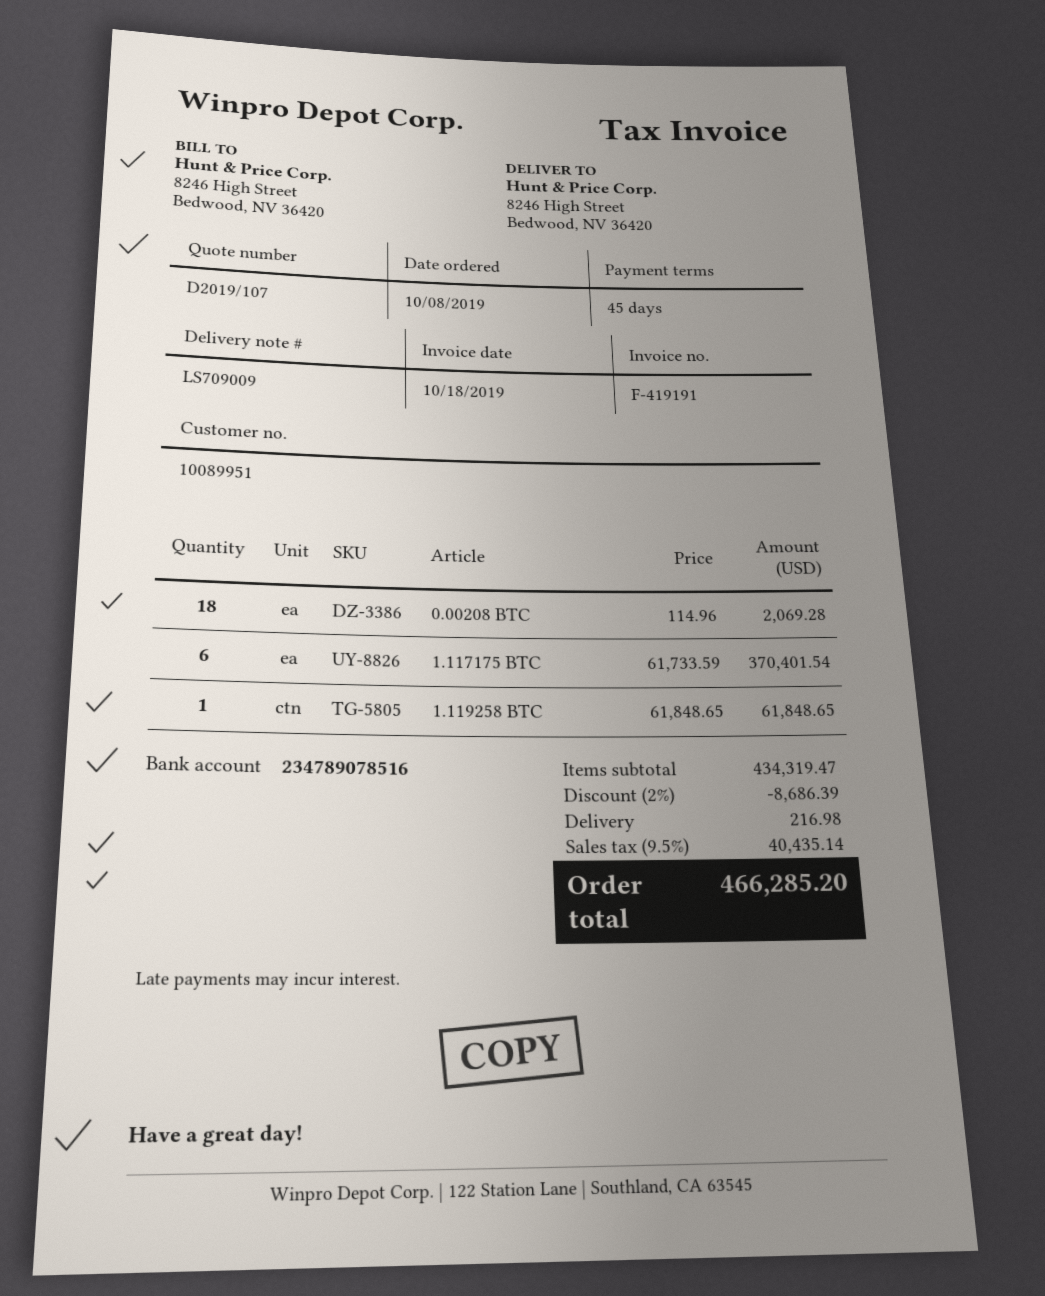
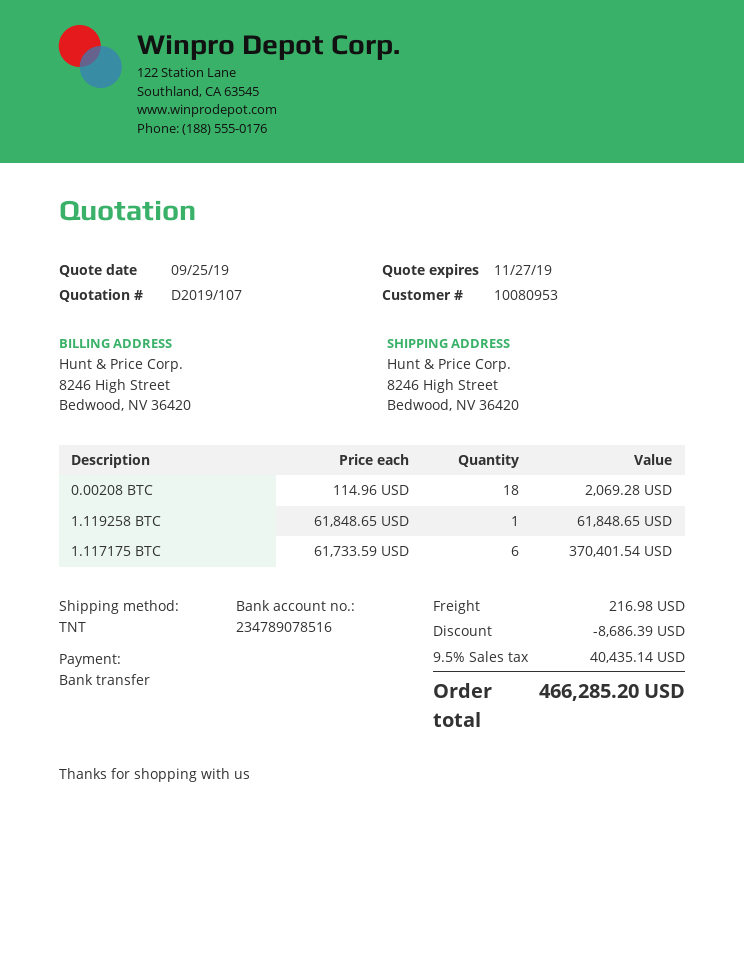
customer number: 10089951 -> 10080953

